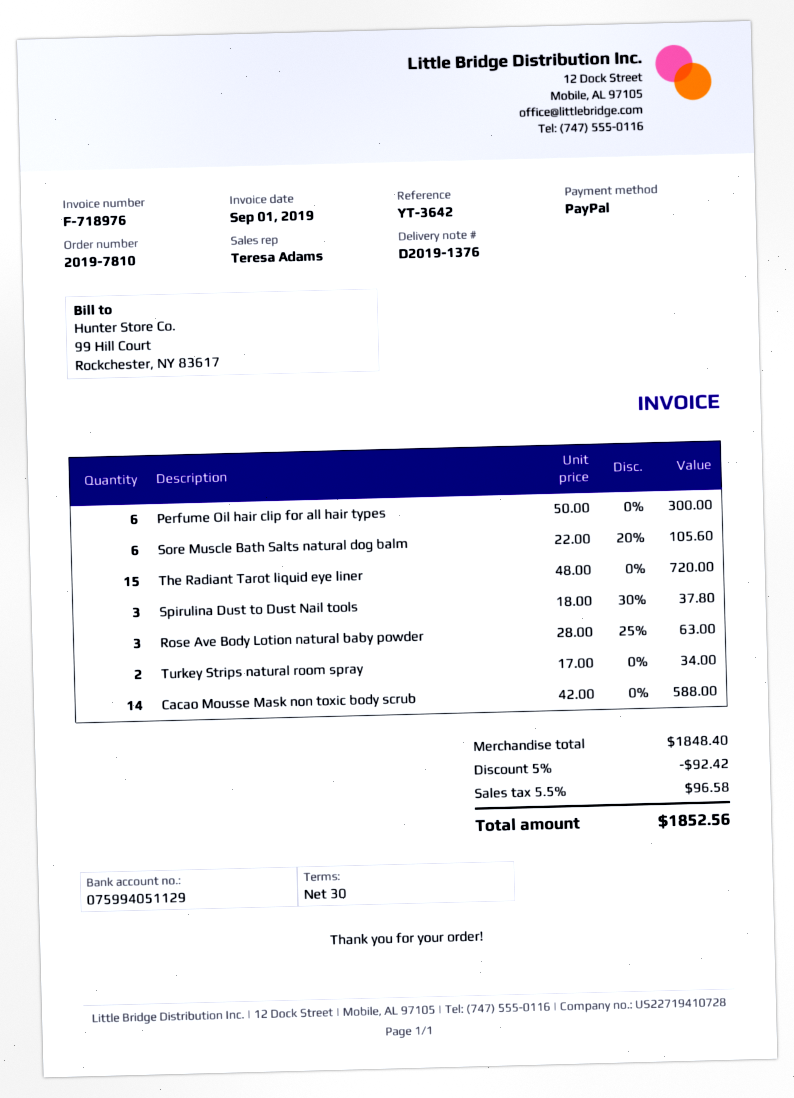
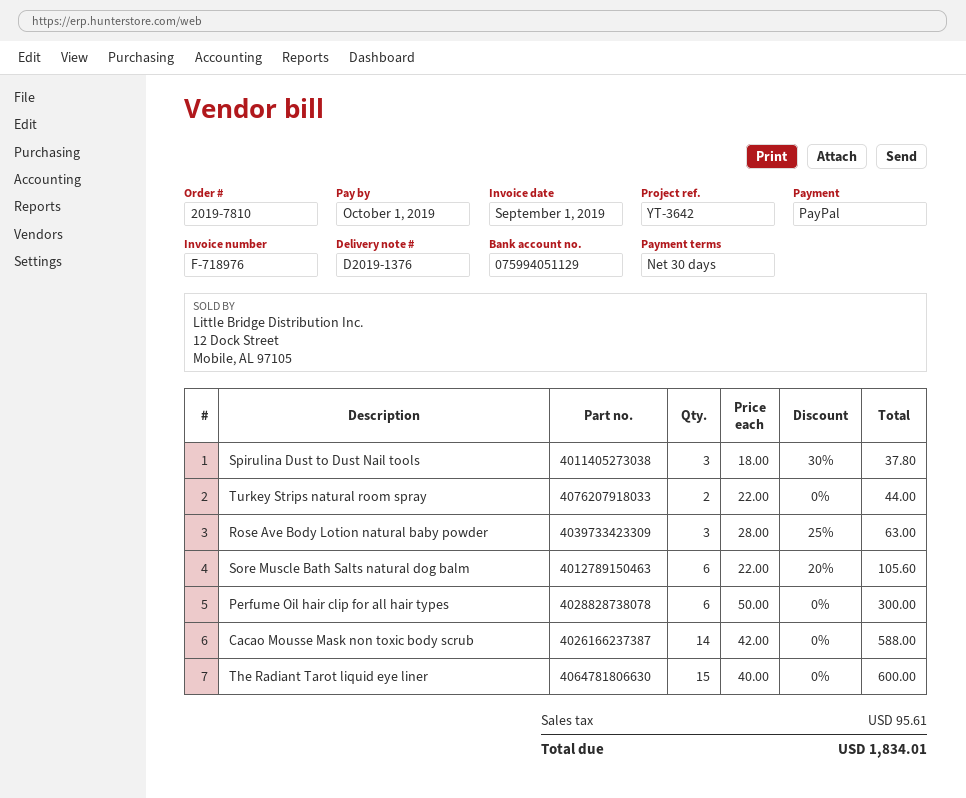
The Radiant Tarot liquid eye liner: 15 x 48.00 = 720.00 -> 15 x 40.00 = 600.00
Turkey Strips natural room spray: 2 x 17.00 = 34.00 -> 2 x 22.00 = 44.00
discount: 5% = 92.42 -> none
tax: 96.58 -> 95.61
total: 1852.56 -> 1834.01

